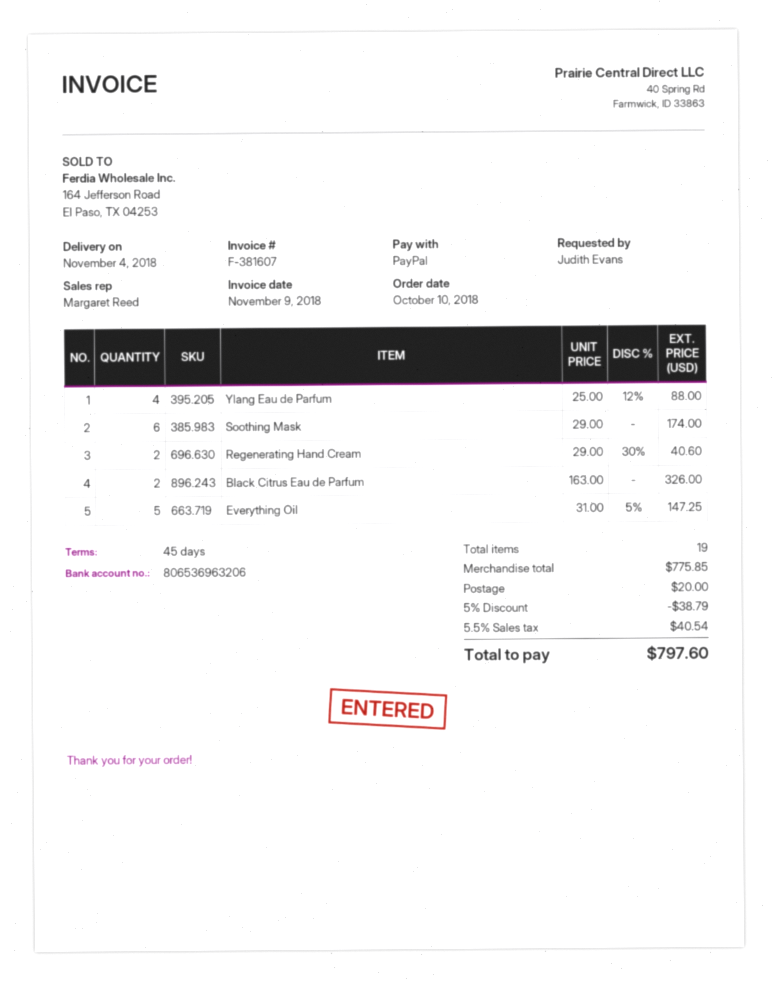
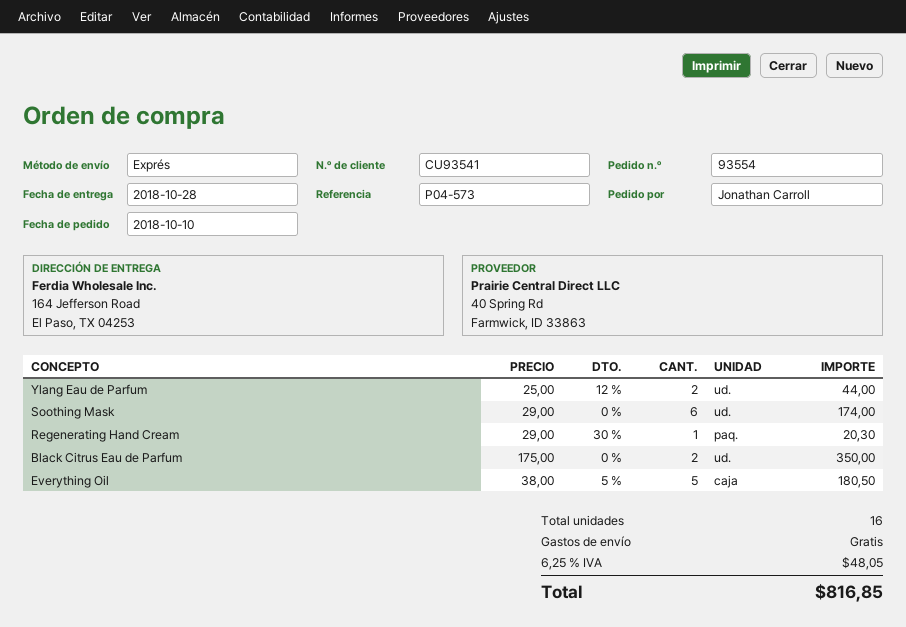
delivery date: 2018-11-04 -> 2018-10-28
ordered by: Judith Evans -> Jonathan Carroll
Ylang Eau de Parfum: 4 x 25.00 - 12% = 88.00 -> 2 x 25.00 - 12% = 44.00
Regenerating Hand Cream: 2 x 29.00 - 30% = 40.60 -> 1 x 29.00 - 30% = 20.30
Black Citrus Eau de Parfum: 2 x 163.00 = 326.00 -> 2 x 175.00 = 350.00
Everything Oil: 5 x 31.00 - 5% = 147.25 -> 5 x 38.00 - 5% = 180.50
total quantity: 19 -> 16
discount: 5% = 38.79 -> none
shipping: 20.00 -> 0.00
tax: 5.5% = 40.54 -> 6.25% = 48.05
total: 797.60 -> 816.85

